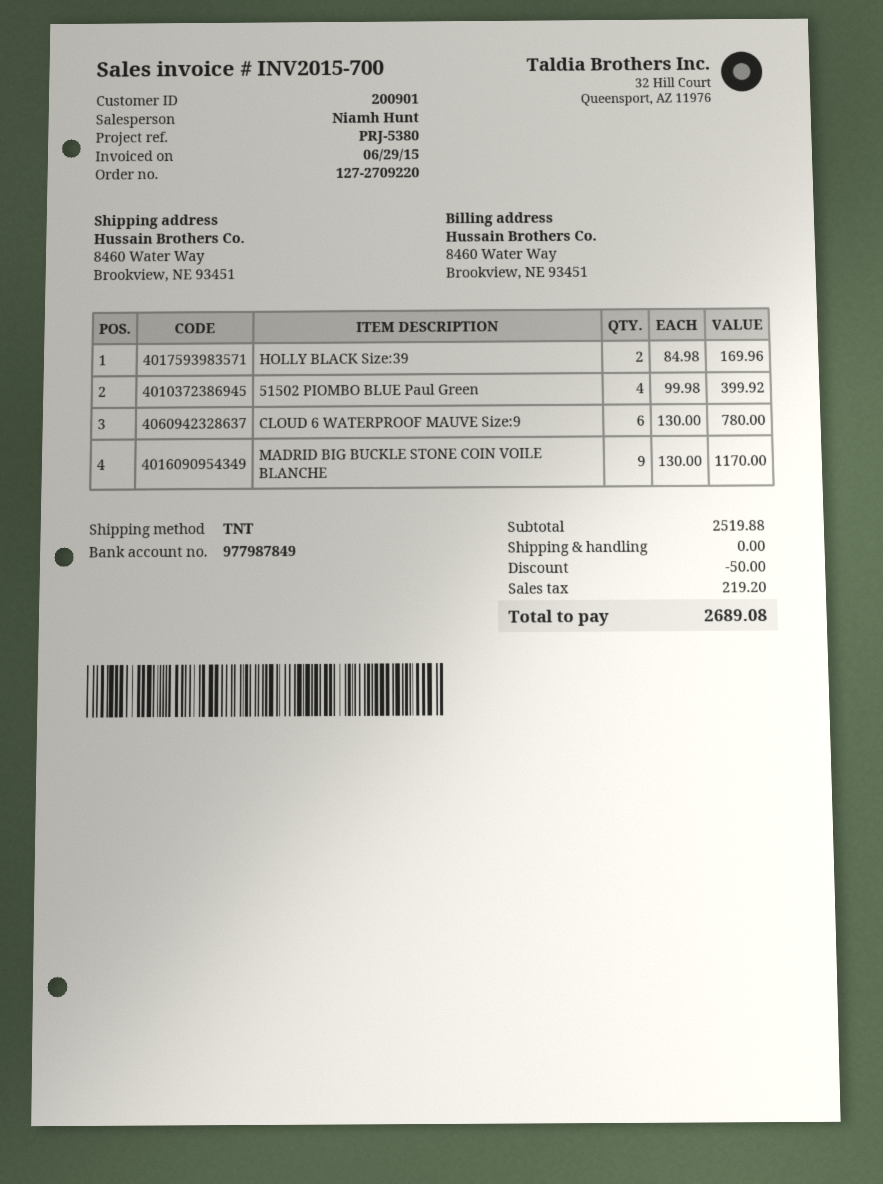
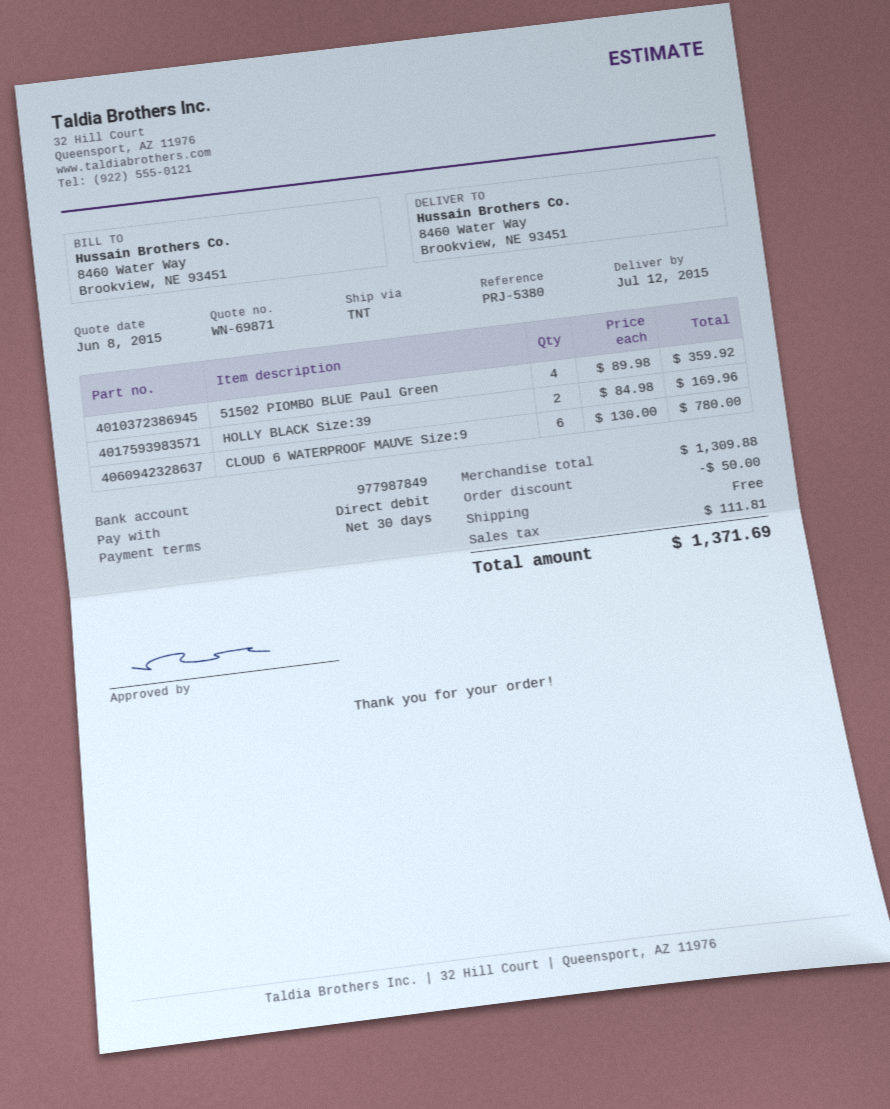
51502 PIOMBO BLUE Paul Green: 4 x 99.98 = 399.92 -> 4 x 89.98 = 359.92
MADRID BIG BUCKLE STONE COIN VOILE BLANCHE: 9 x 130.00 = 1170.00 -> none
subtotal: 2519.88 -> 1309.88
tax: 219.20 -> 111.81
total: 2689.08 -> 1371.69

